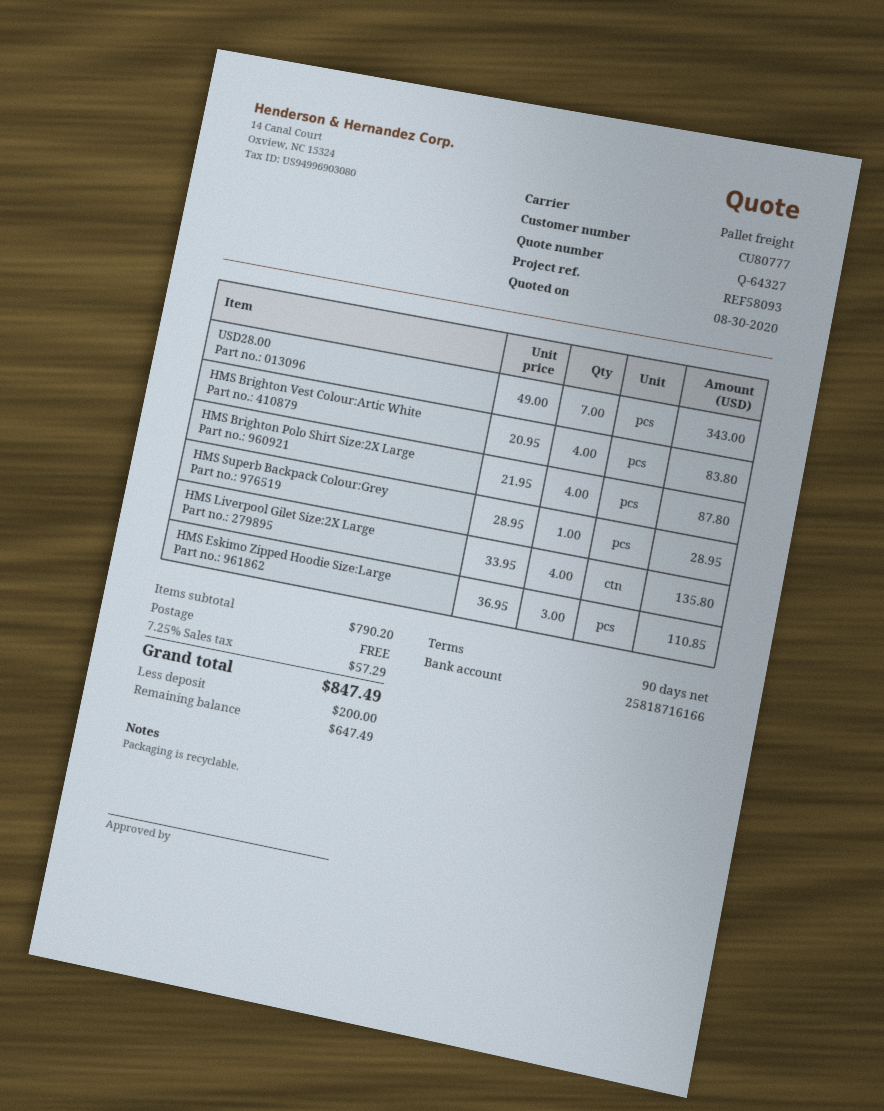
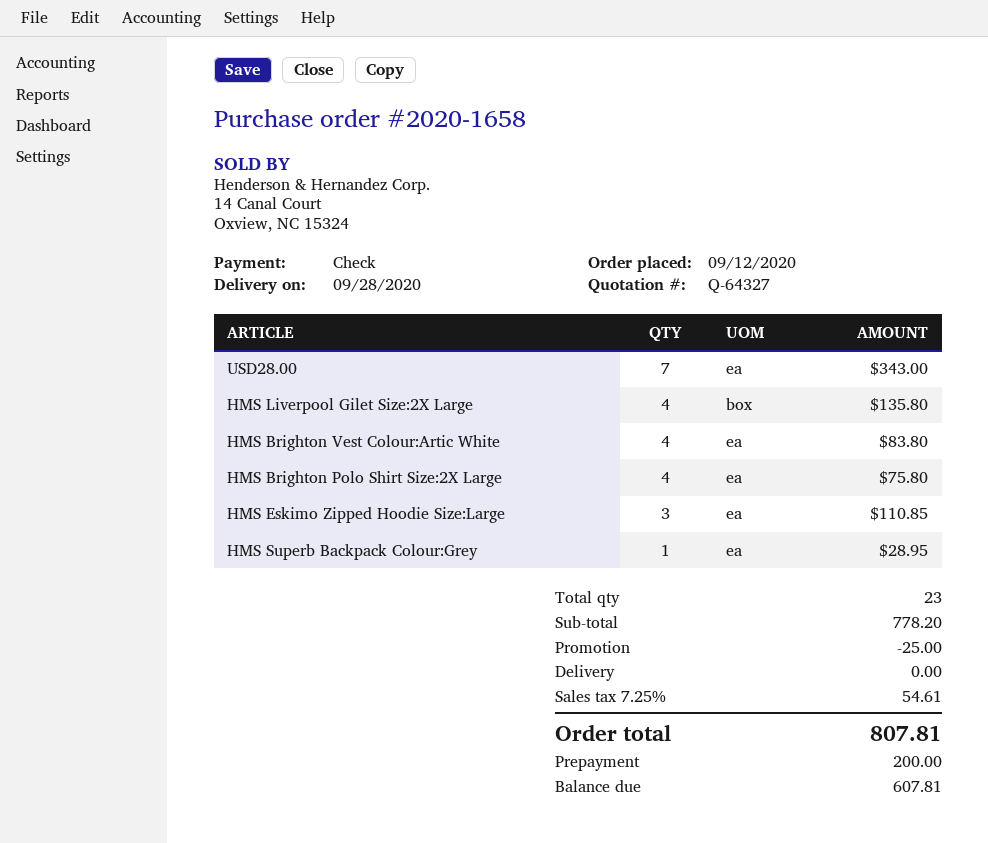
HMS Brighton Polo Shirt Size:2X Large: 4 for 87.80 -> 4 for 75.80
subtotal: 790.20 -> 778.20
discount: none -> 25.00
tax: 7.25% = 57.29 -> 7.25% = 54.61
total: 847.49 -> 807.81
balance: 647.49 -> 607.81

